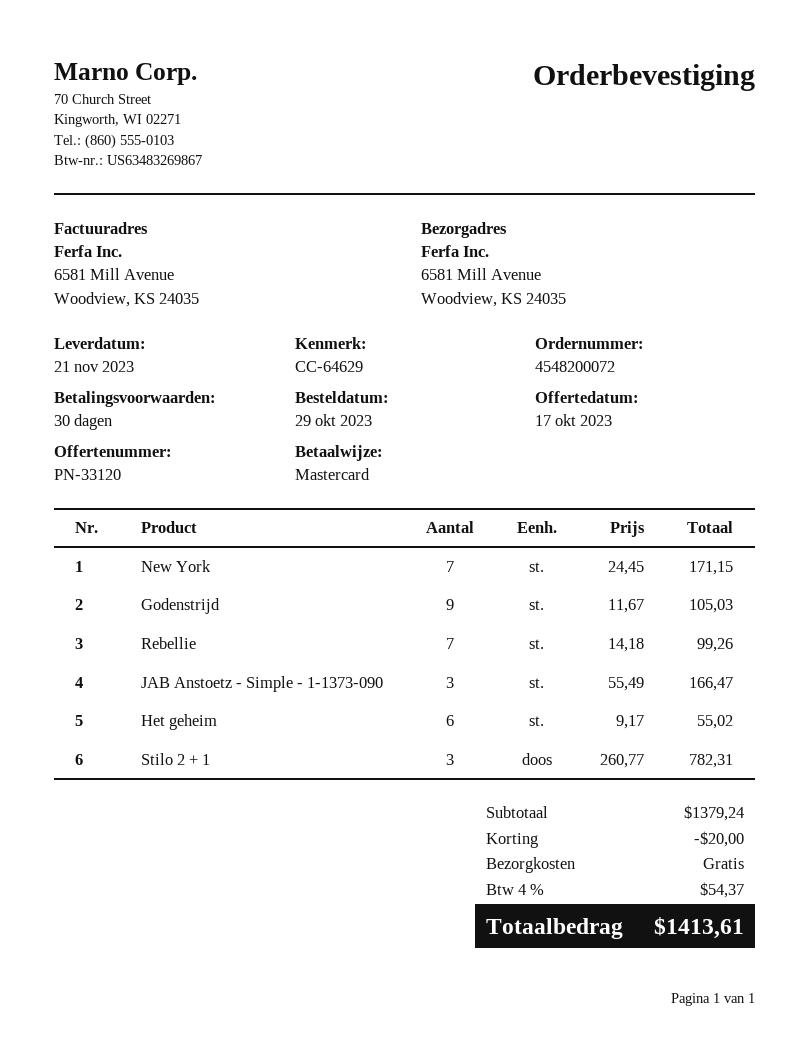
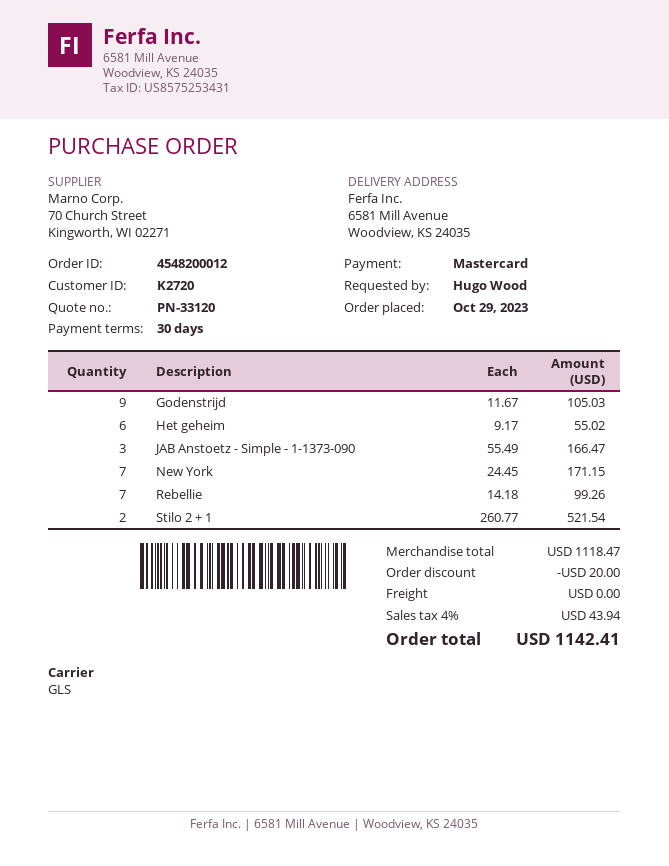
order number: 4548200072 -> 4548200012
Stilo 2 + 1: 3 x 260.77 = 782.31 -> 2 x 260.77 = 521.54
subtotal: 1379.24 -> 1118.47
tax: 4% = 54.37 -> 4% = 43.94
total: 1413.61 -> 1142.41

